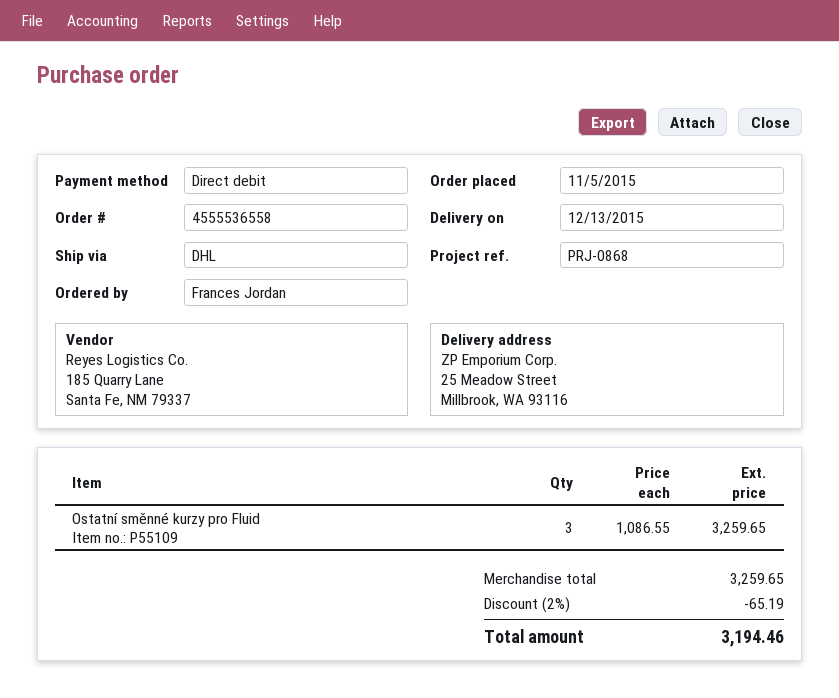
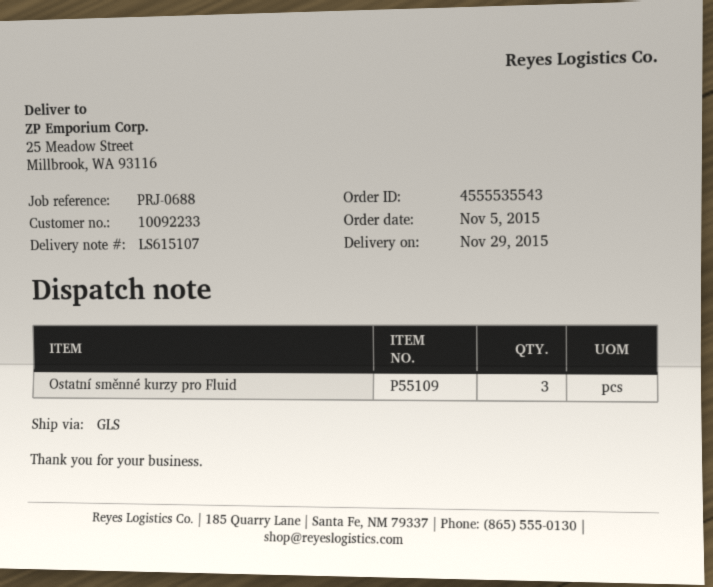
order number: 4555536558 -> 4555535543
delivery date: 2015-12-13 -> 2015-11-29
reference: PRJ-0868 -> PRJ-0688
shipping method: DHL -> GLS

